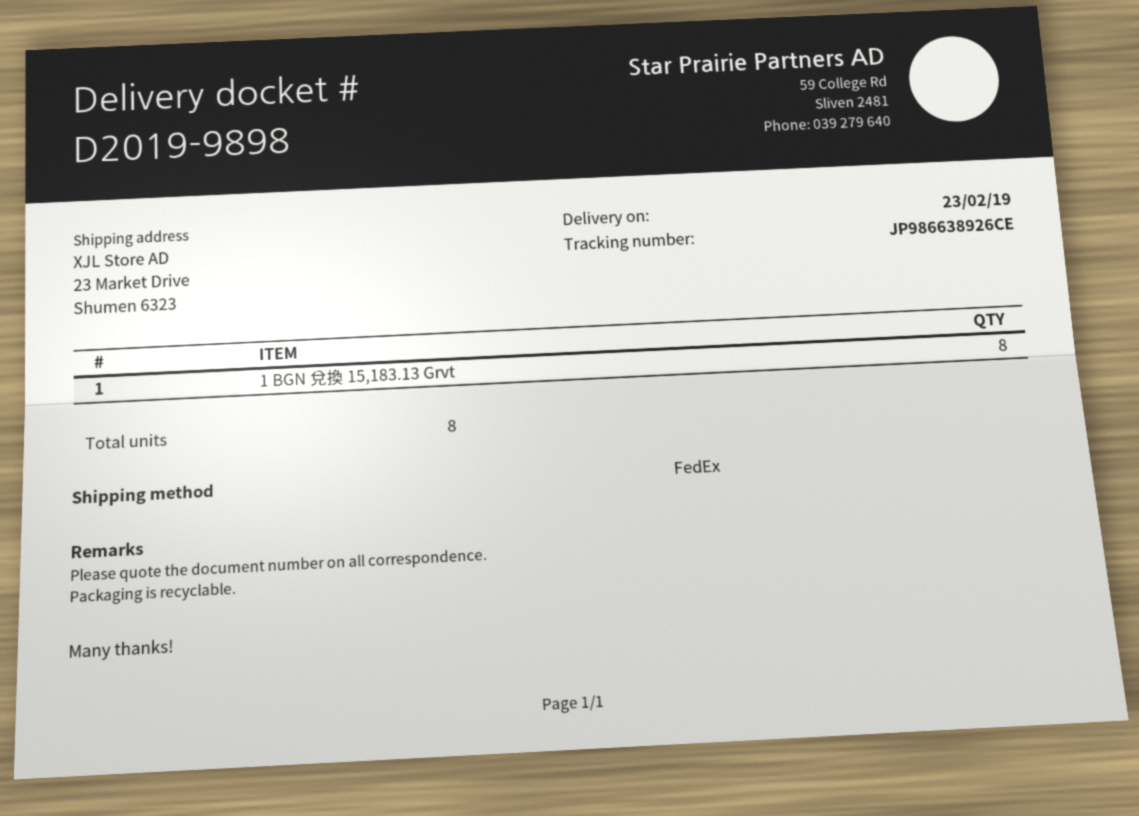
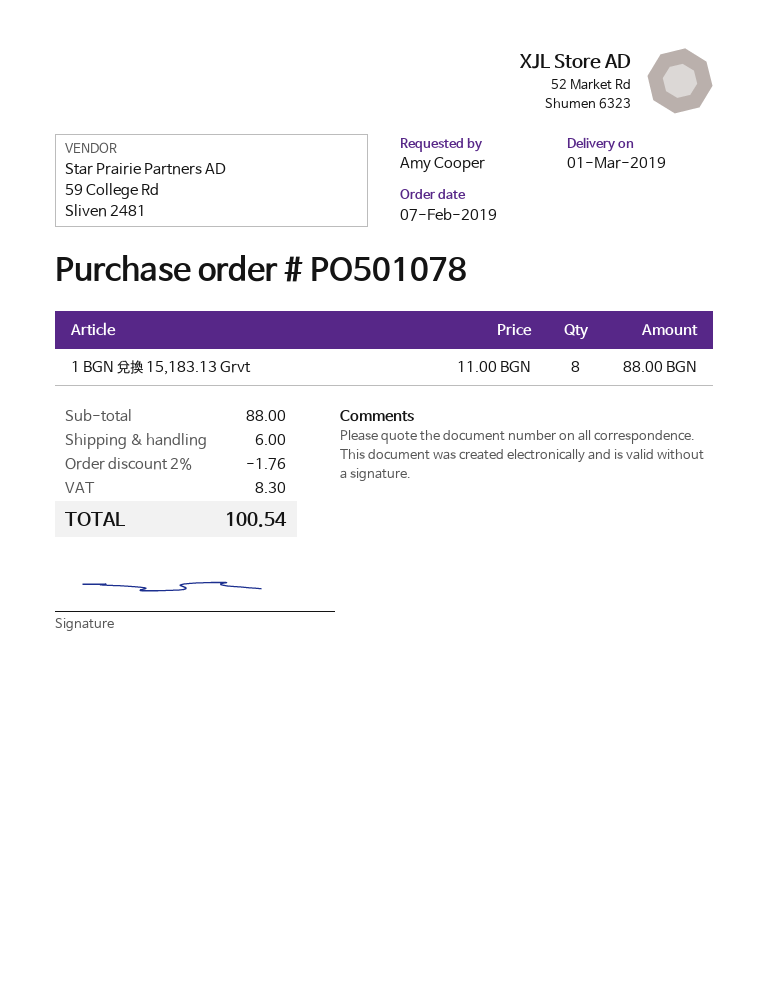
delivery date: 2019-02-23 -> 2019-03-01

